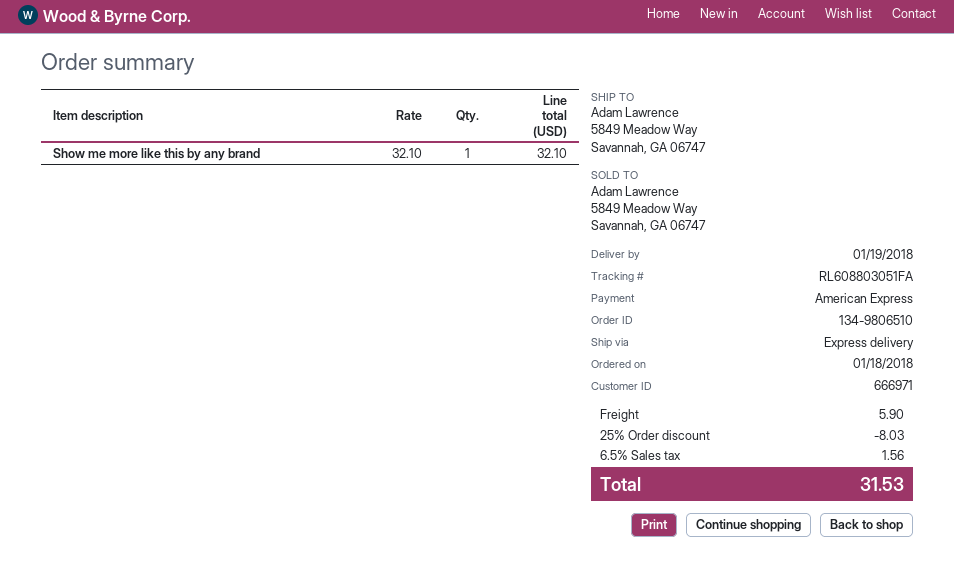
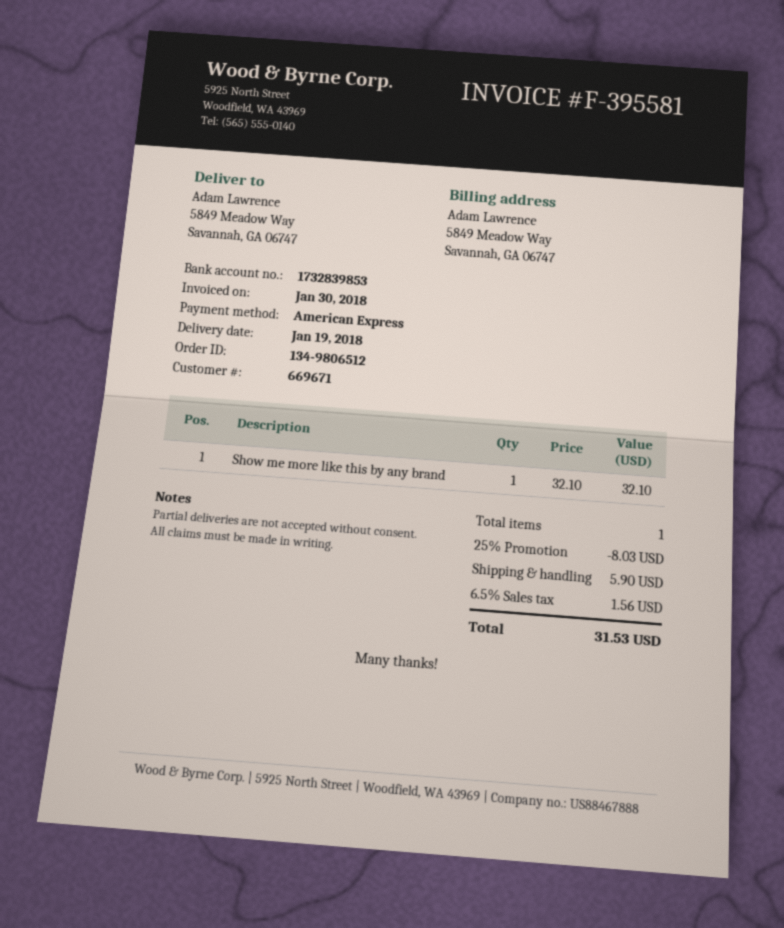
order number: 134-9806510 -> 134-9806512
customer number: 666971 -> 669671

